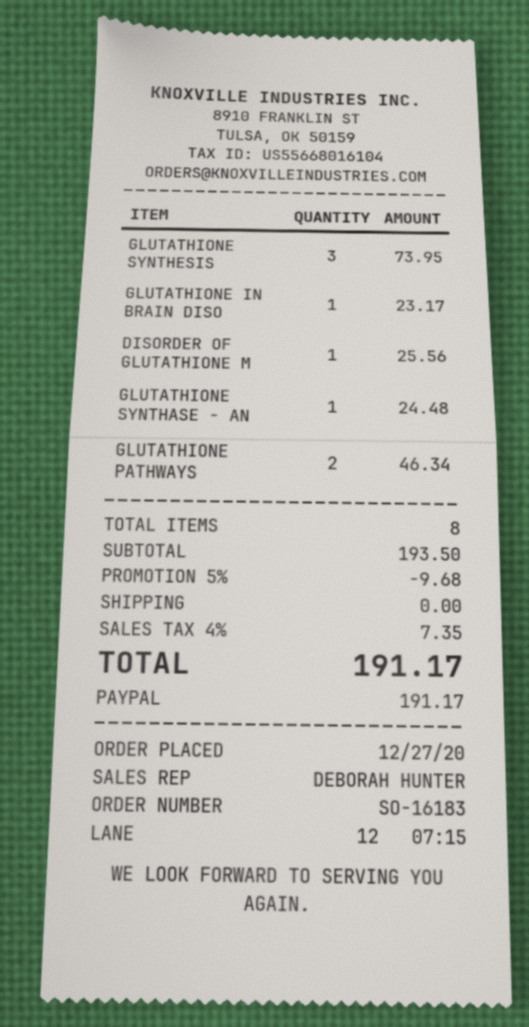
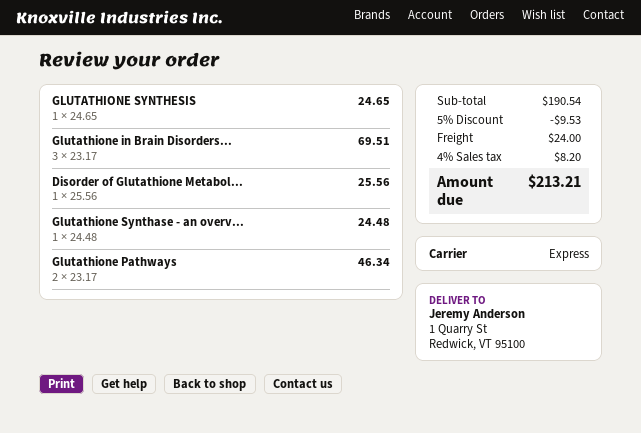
GLUTATHIONE SYNTHESIS: 3 for 73.95 -> 1 for 24.65
GLUTATHIONE IN BRAIN DISO: 1 for 23.17 -> 3 for 69.51
subtotal: 193.50 -> 190.54
discount: 5% = 9.68 -> 5% = 9.53
shipping: 0.00 -> 24.00
tax: 4% = 7.35 -> 4% = 8.20
total: 191.17 -> 213.21

